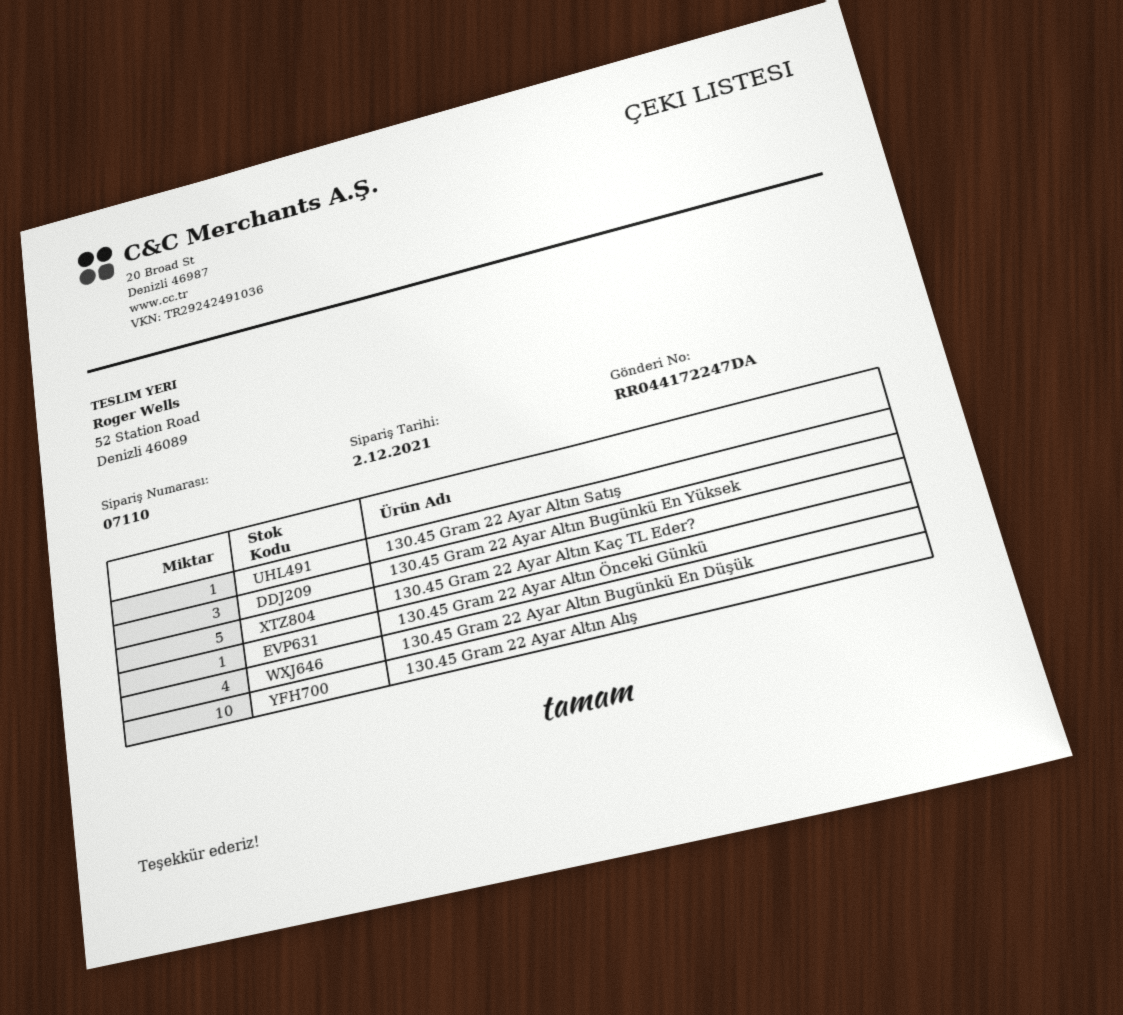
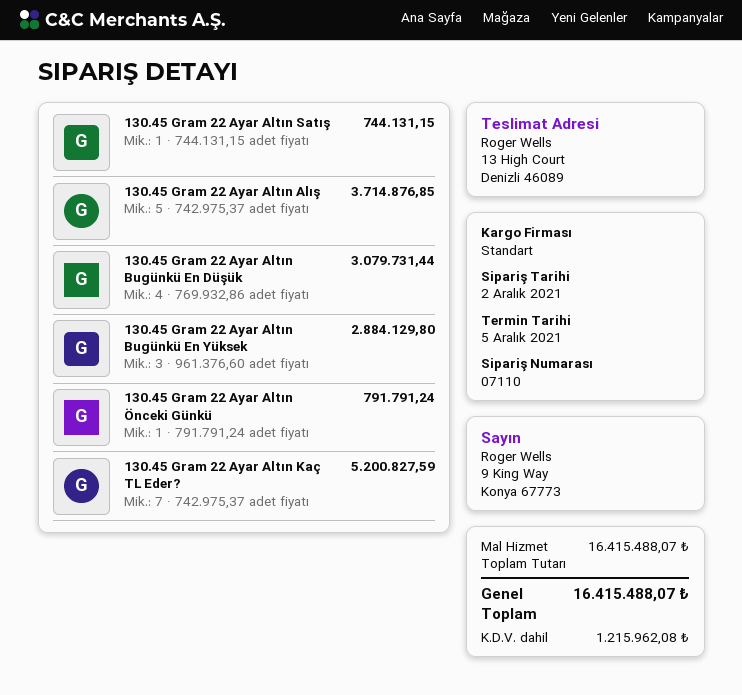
ship to: 52 Station Road, Denizli 46089 -> 13 High Court, Denizli 46089
130.45 Gram 22 Ayar Altın Kaç TL Eder?: 5 -> 7
130.45 Gram 22 Ayar Altın Alış: 10 -> 5

